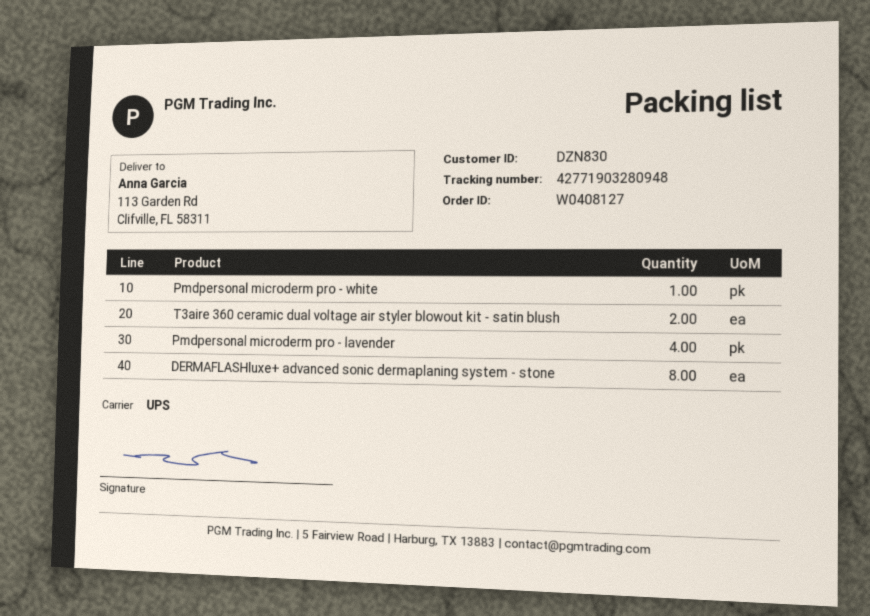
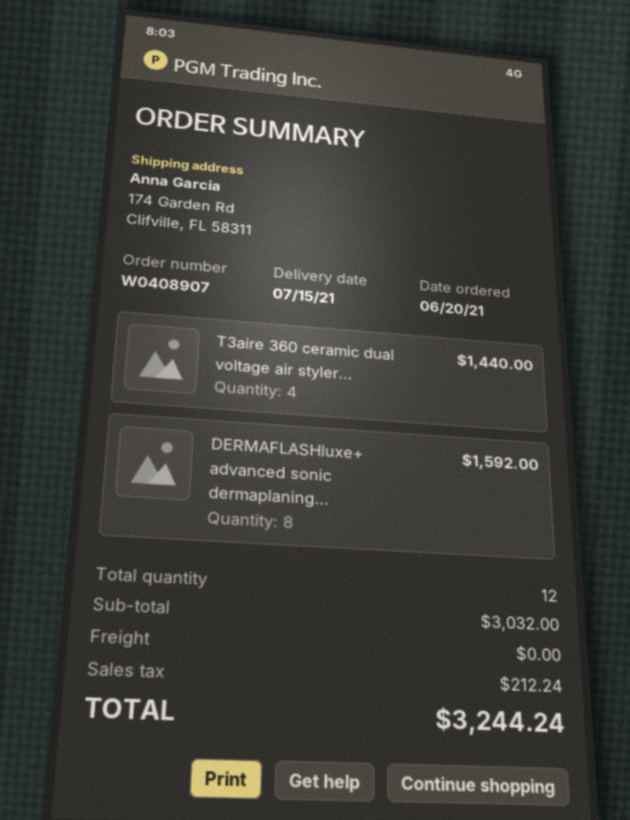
order number: W0408127 -> W0408907
ship to: 113 Garden Rd, Clifville, FL 58311 -> 174 Garden Rd, Clifville, FL 58311
Pmdpersonal microderm pro - white: 1 -> none
T3aire 360 ceramic dual voltage air styler blowout kit - satin blush: 2 -> 4
Pmdpersonal microderm pro - lavender: 4 -> none

